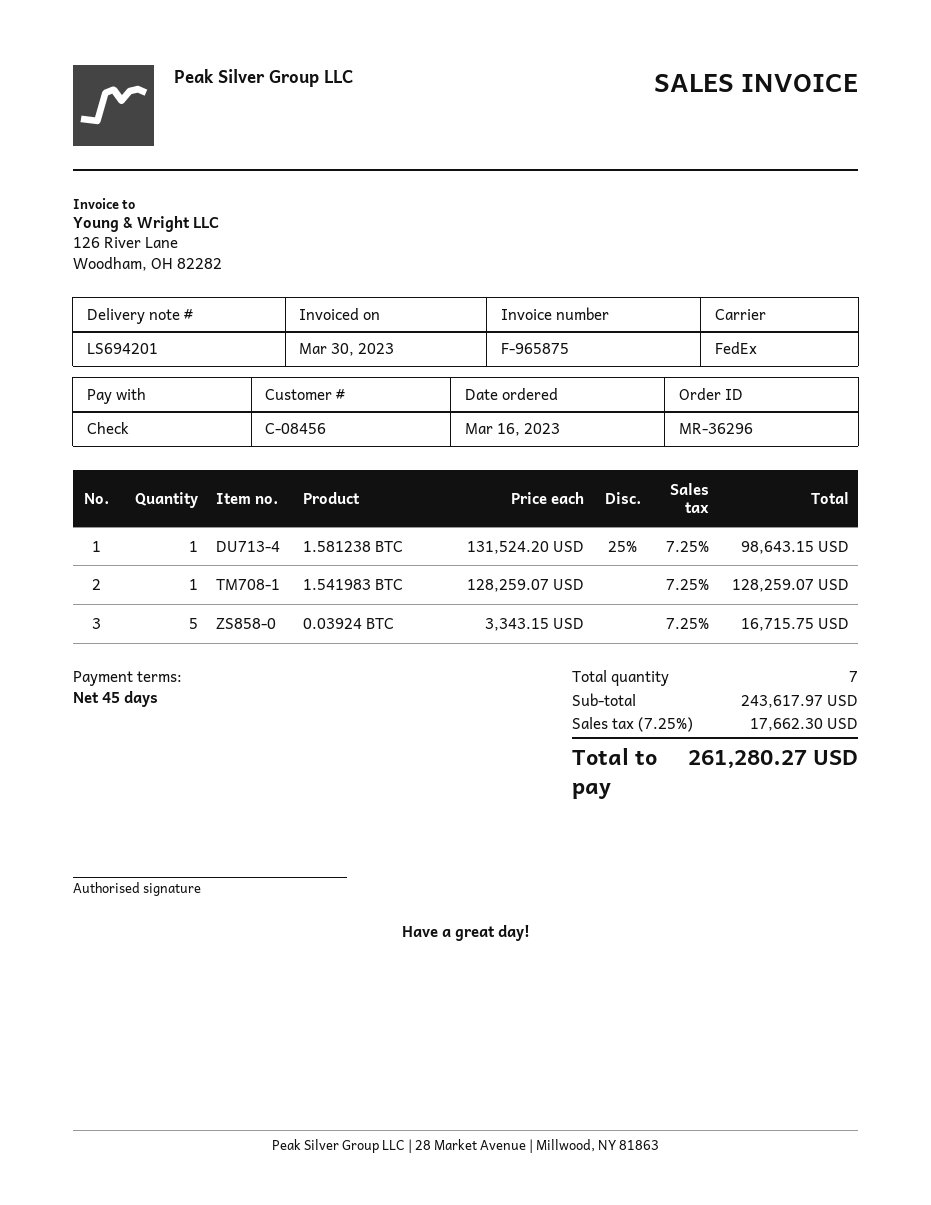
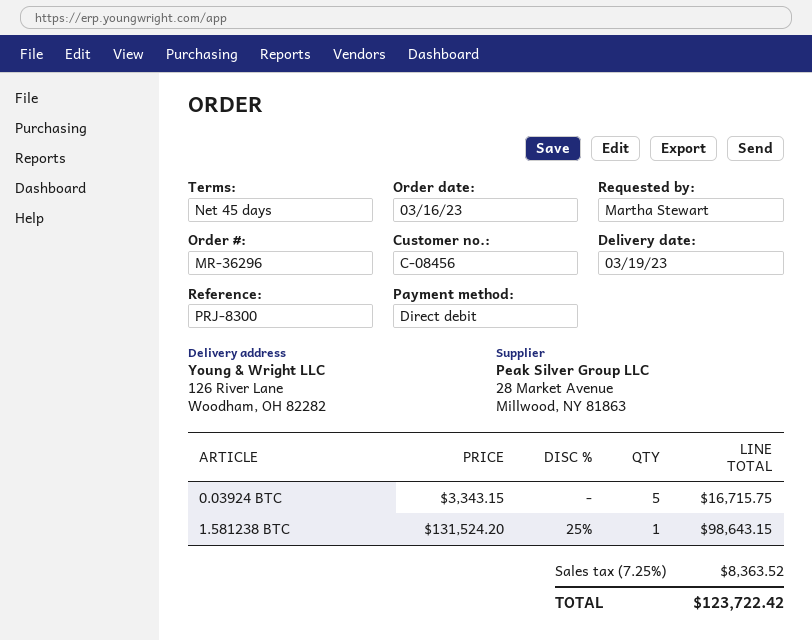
payment method: cheque -> direct debit
1.541983 BTC: 1 x 128259.07 = 128259.07 -> none
tax: 7.25% = 17662.30 -> 7.25% = 8363.52
total: 261280.27 -> 123722.42

